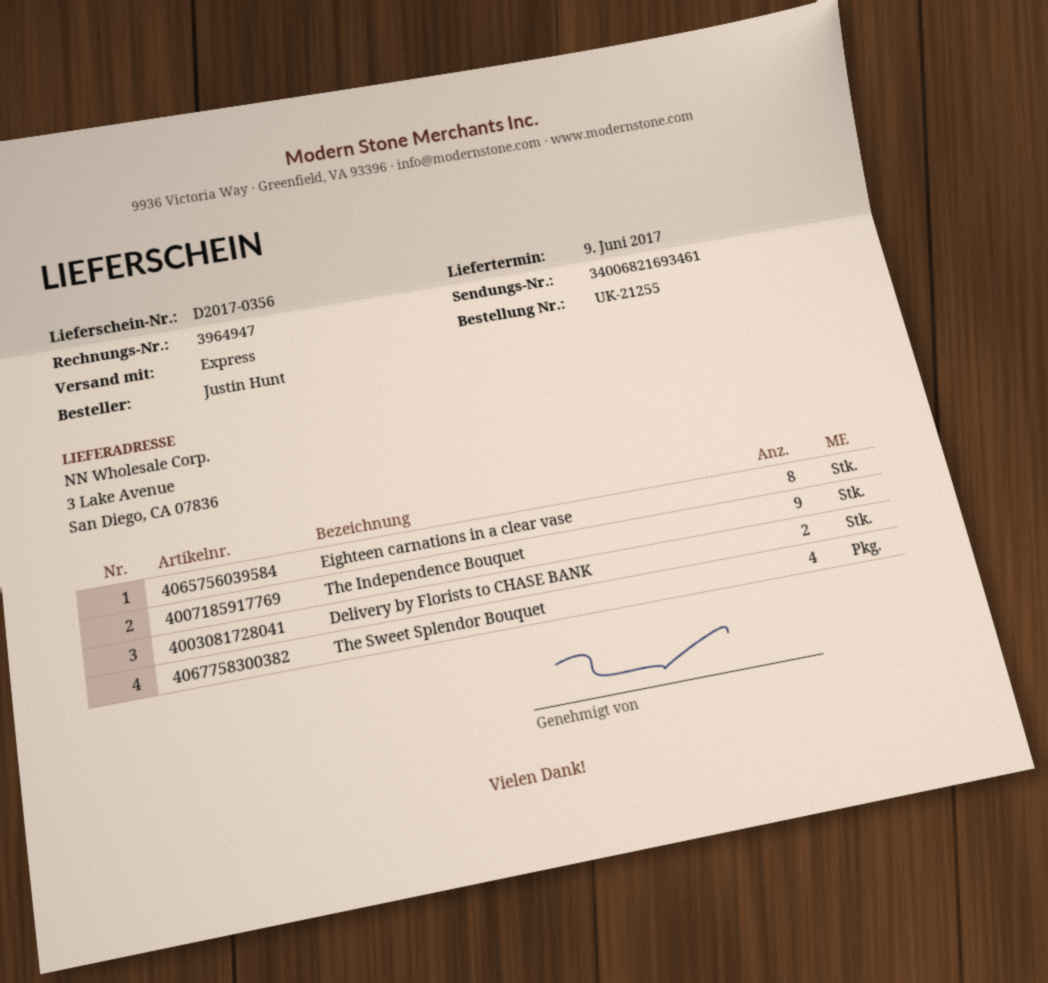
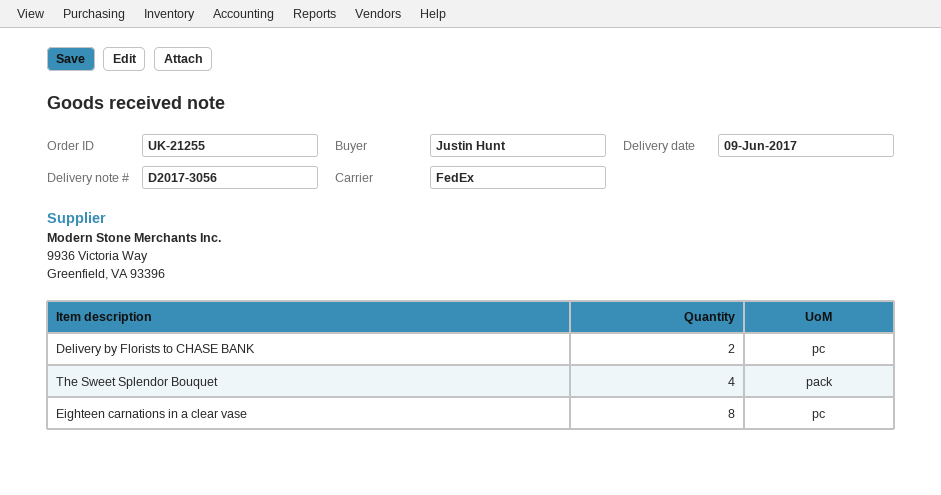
delivery note number: D2017-0356 -> D2017-3056
shipping method: express -> FedEx
The Independence Bouquet: 9 -> none

